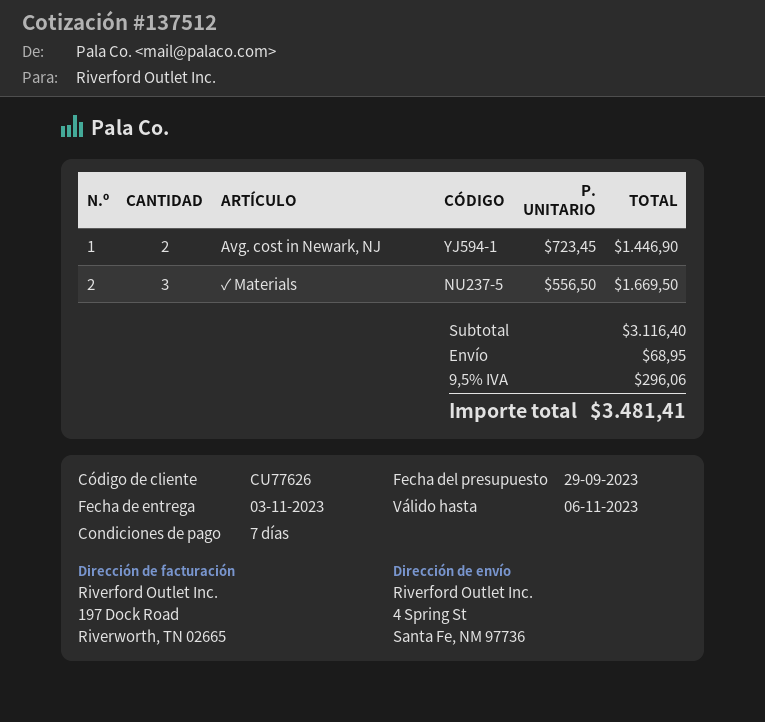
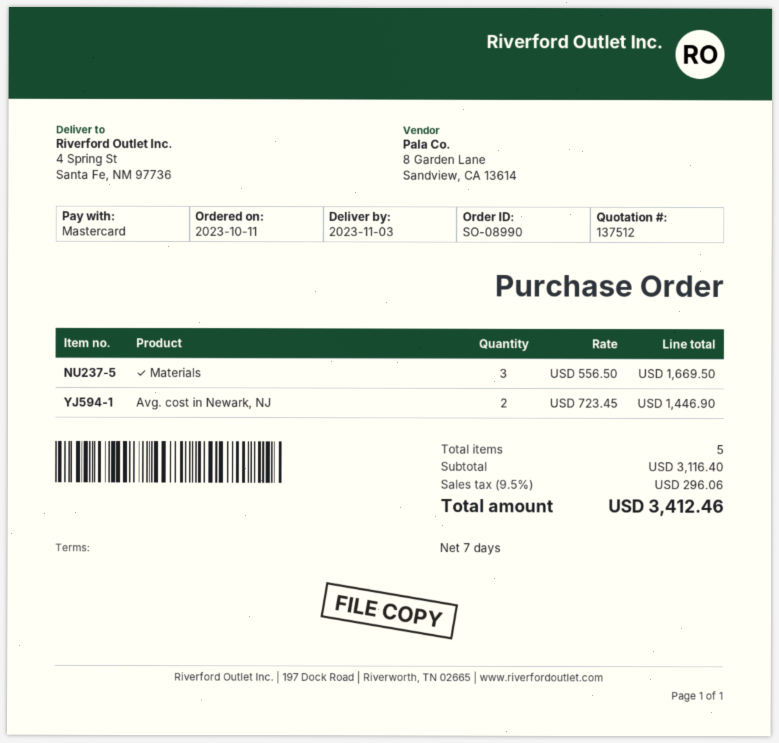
shipping: 68.95 -> none
total: 3481.41 -> 3412.46

